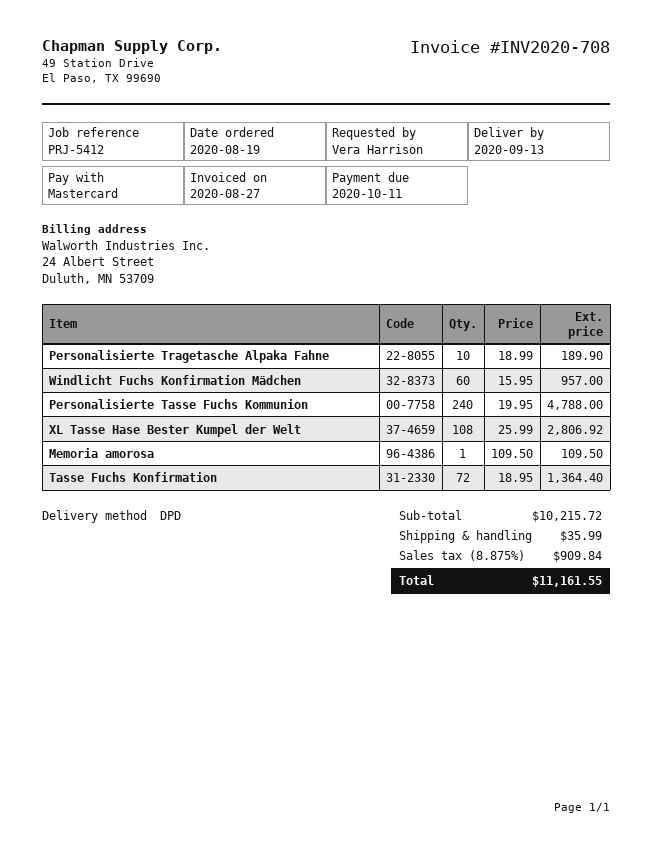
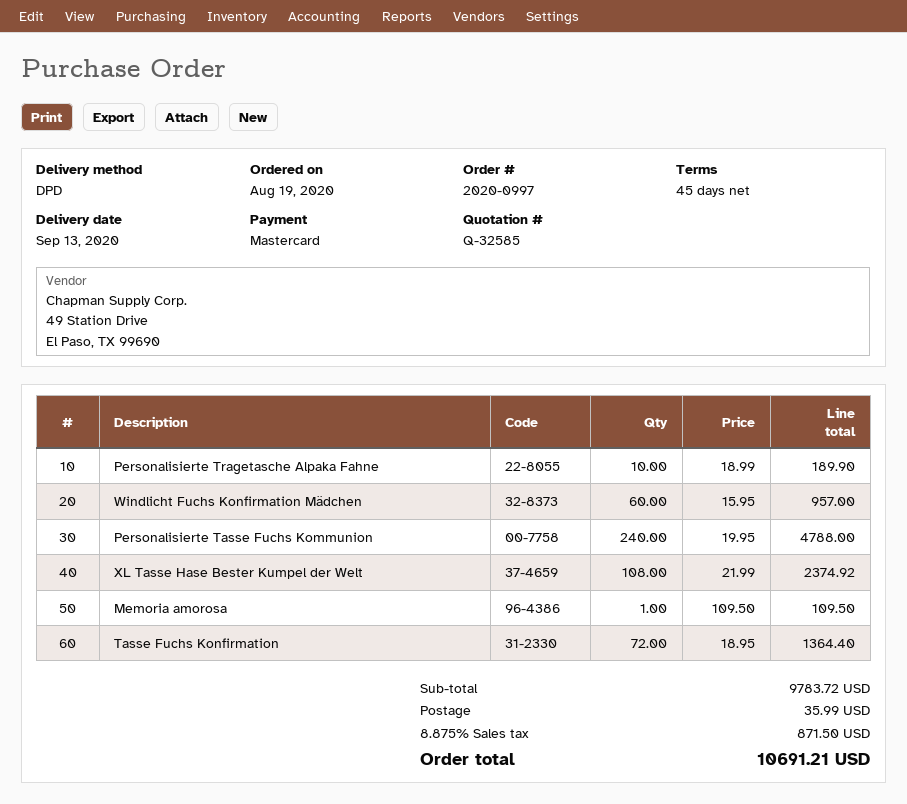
XL Tasse Hase Bester Kumpel der Welt: 108 x 25.99 = 2806.92 -> 108 x 21.99 = 2374.92
subtotal: 10215.72 -> 9783.72
tax: 8.875% = 909.84 -> 8.875% = 871.50
total: 11161.55 -> 10691.21

